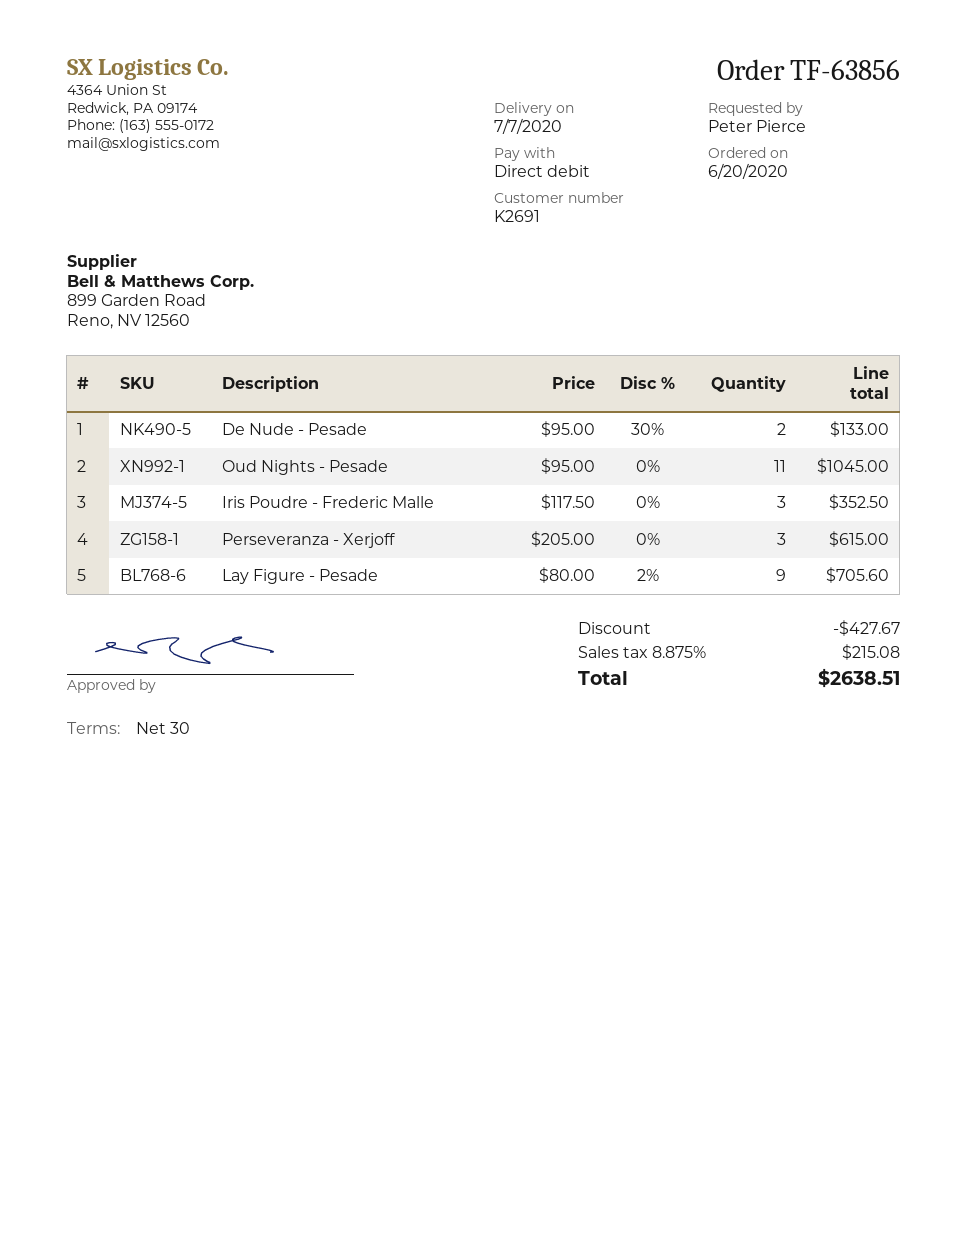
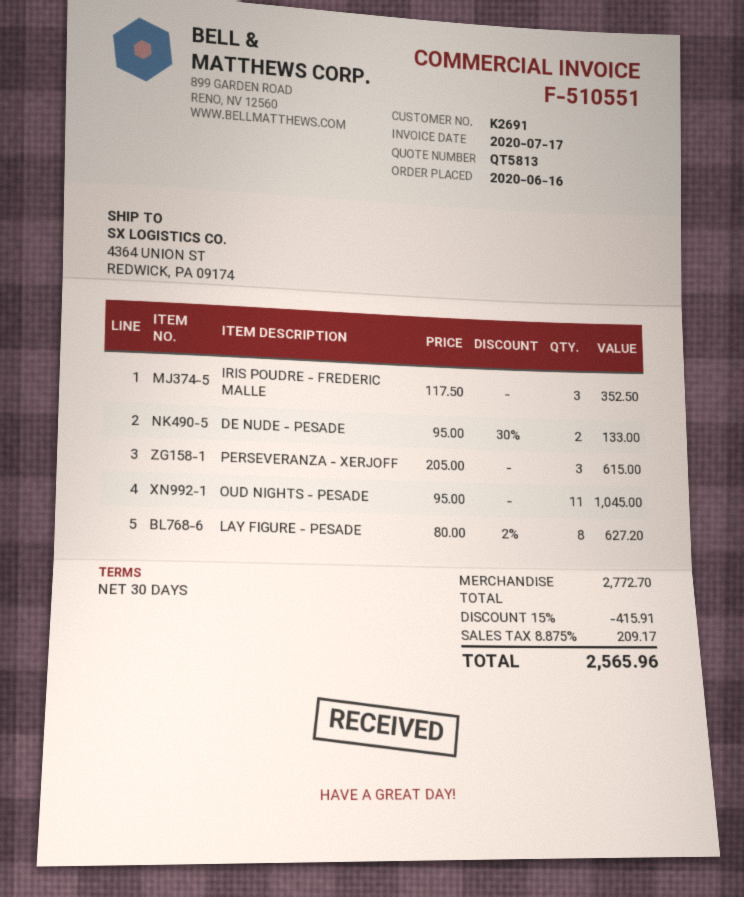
order date: 2020-06-20 -> 2020-06-16
Lay Figure - Pesade: 9 x 80.00 - 2% = 705.60 -> 8 x 80.00 - 2% = 627.20
discount: 427.67 -> 415.91
tax: 8.875% = 215.08 -> 8.875% = 209.17
total: 2638.51 -> 2565.96

